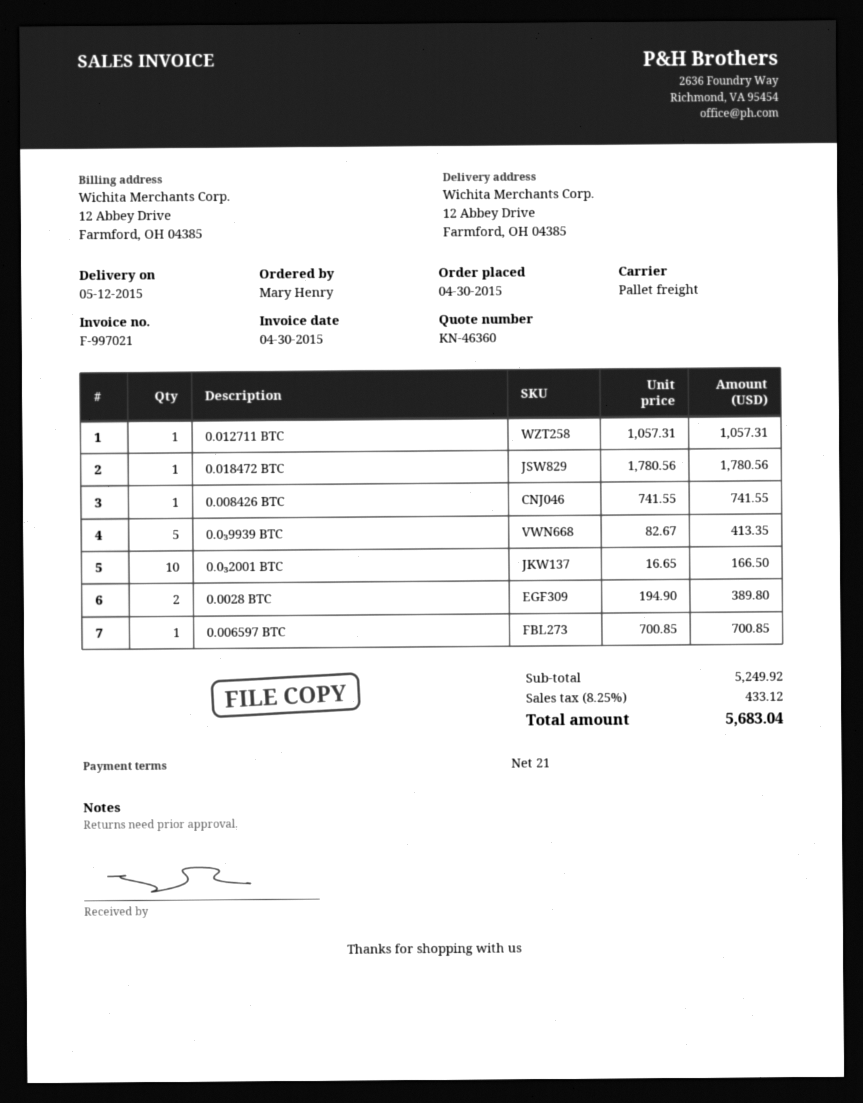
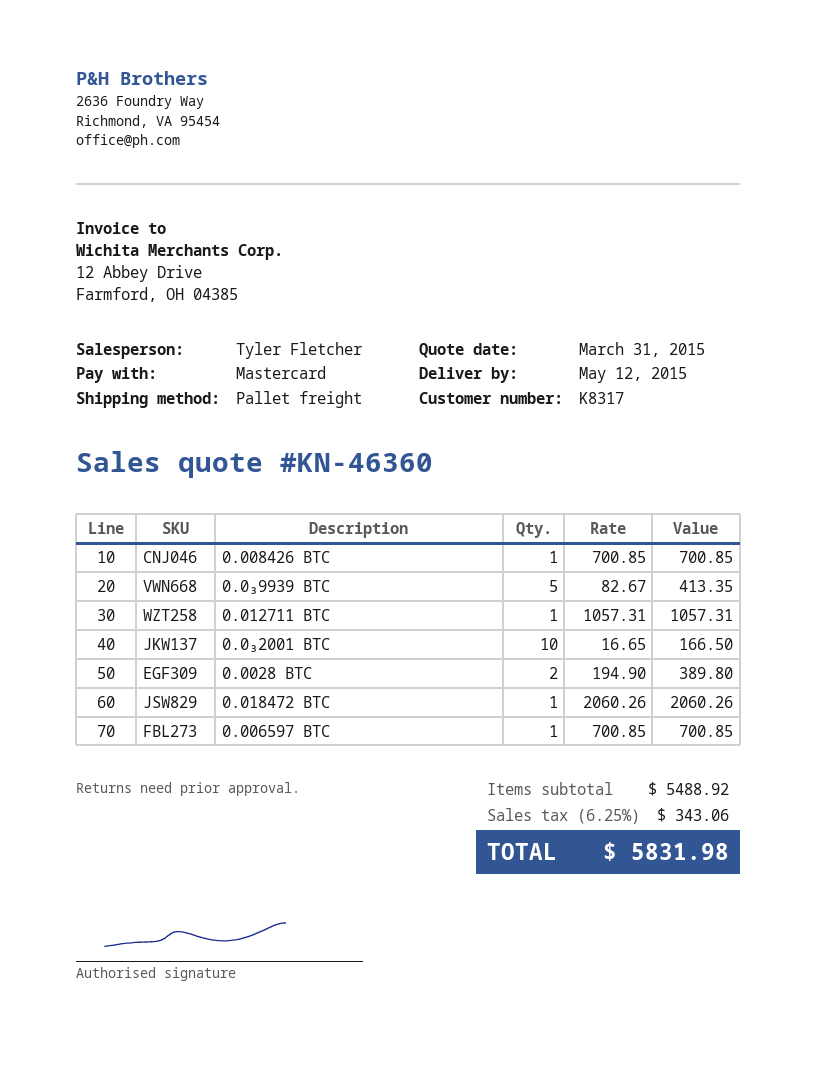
0.018472 BTC: 1 x 1780.56 = 1780.56 -> 1 x 2060.26 = 2060.26
0.008426 BTC: 1 x 741.55 = 741.55 -> 1 x 700.85 = 700.85
subtotal: 5249.92 -> 5488.92
tax: 8.25% = 433.12 -> 6.25% = 343.06
total: 5683.04 -> 5831.98

